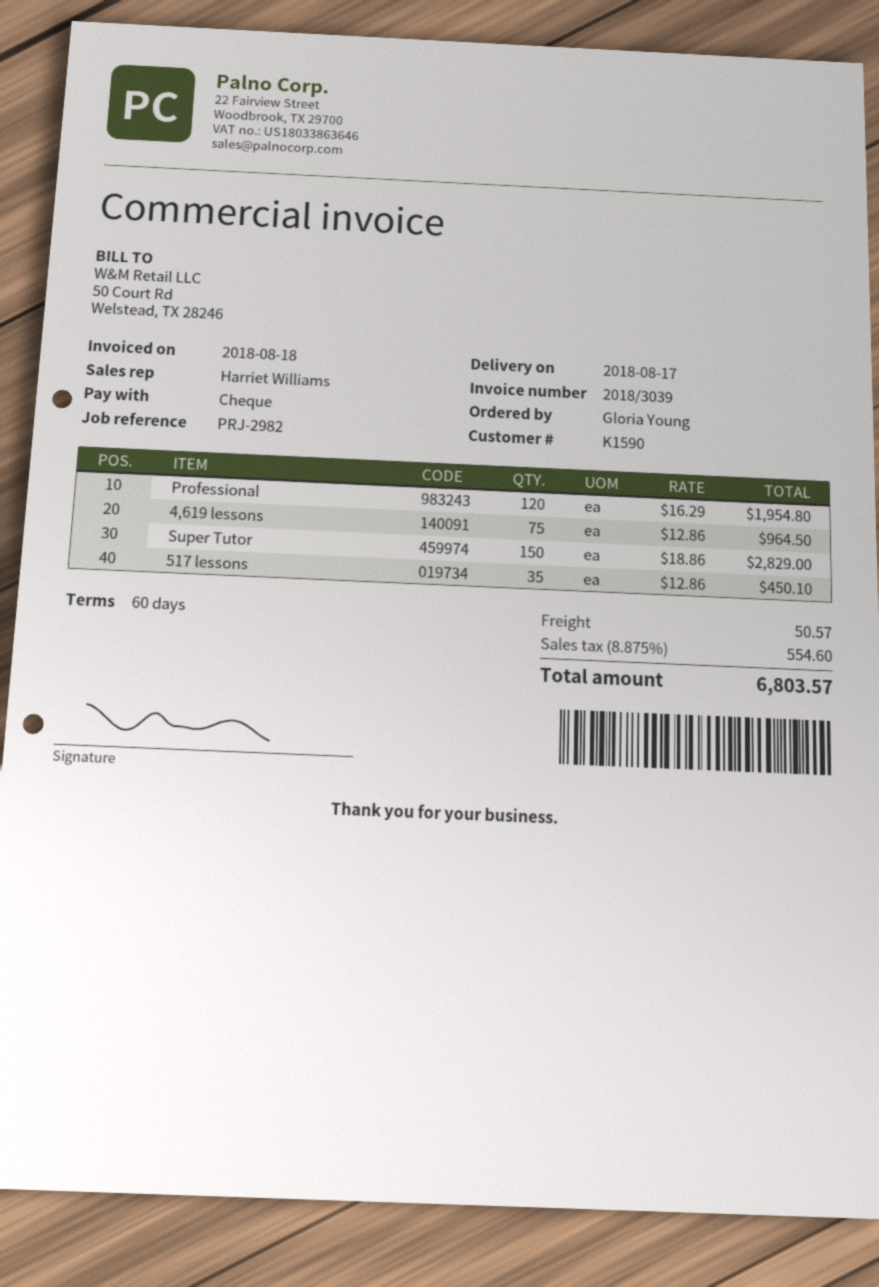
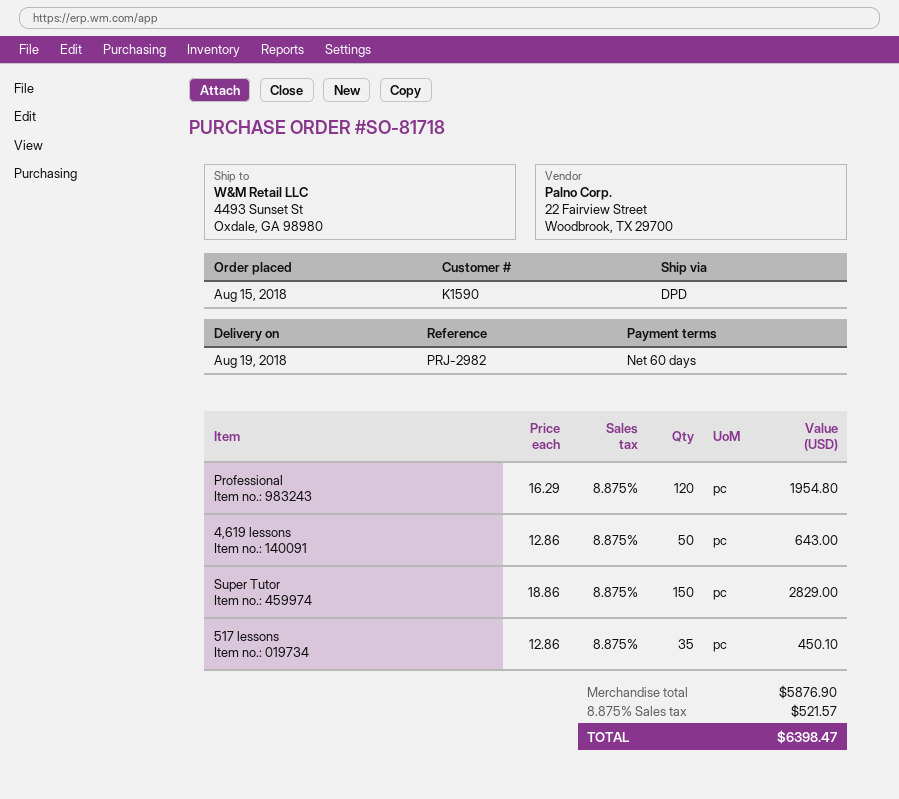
delivery date: 2018-08-17 -> 2018-08-19
4,619 lessons: 75 x 12.86 = 964.50 -> 50 x 12.86 = 643.00
shipping: 50.57 -> none
tax: 8.875% = 554.60 -> 8.875% = 521.57
total: 6803.57 -> 6398.47

